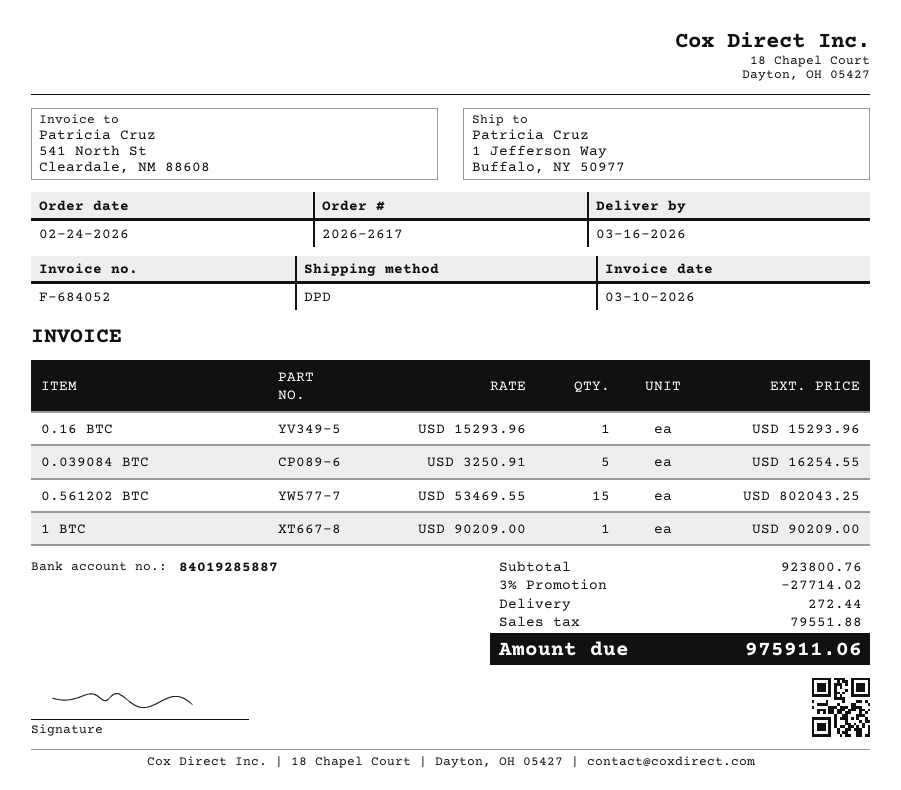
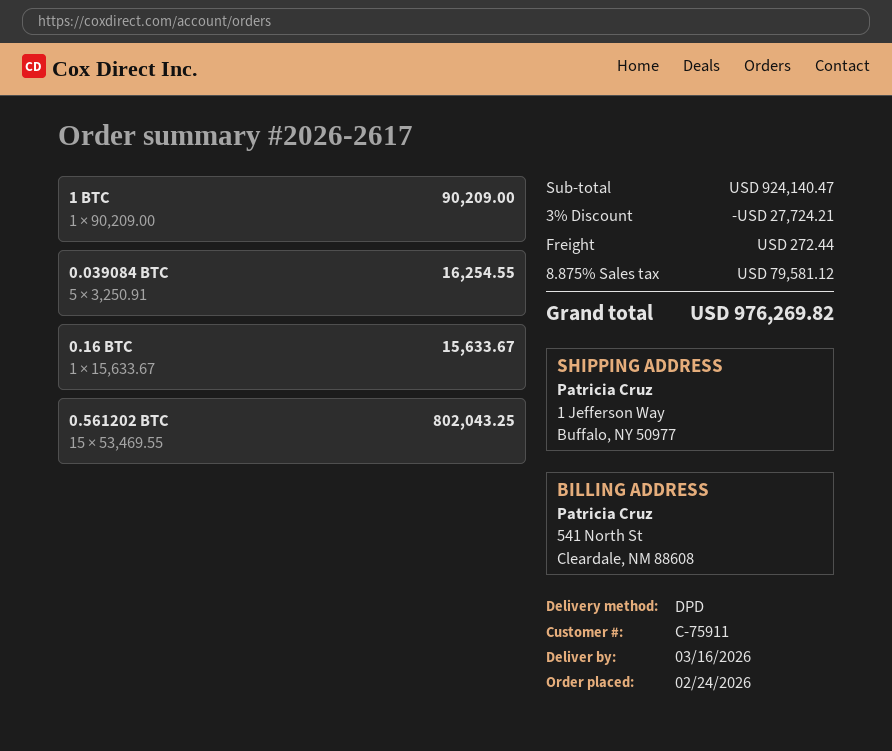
0.16 BTC: 1 x 15293.96 = 15293.96 -> 1 x 15633.67 = 15633.67
subtotal: 923800.76 -> 924140.47
discount: 3% = 27714.02 -> 3% = 27724.21
tax: 79551.88 -> 79581.12
total: 975911.06 -> 976269.82

